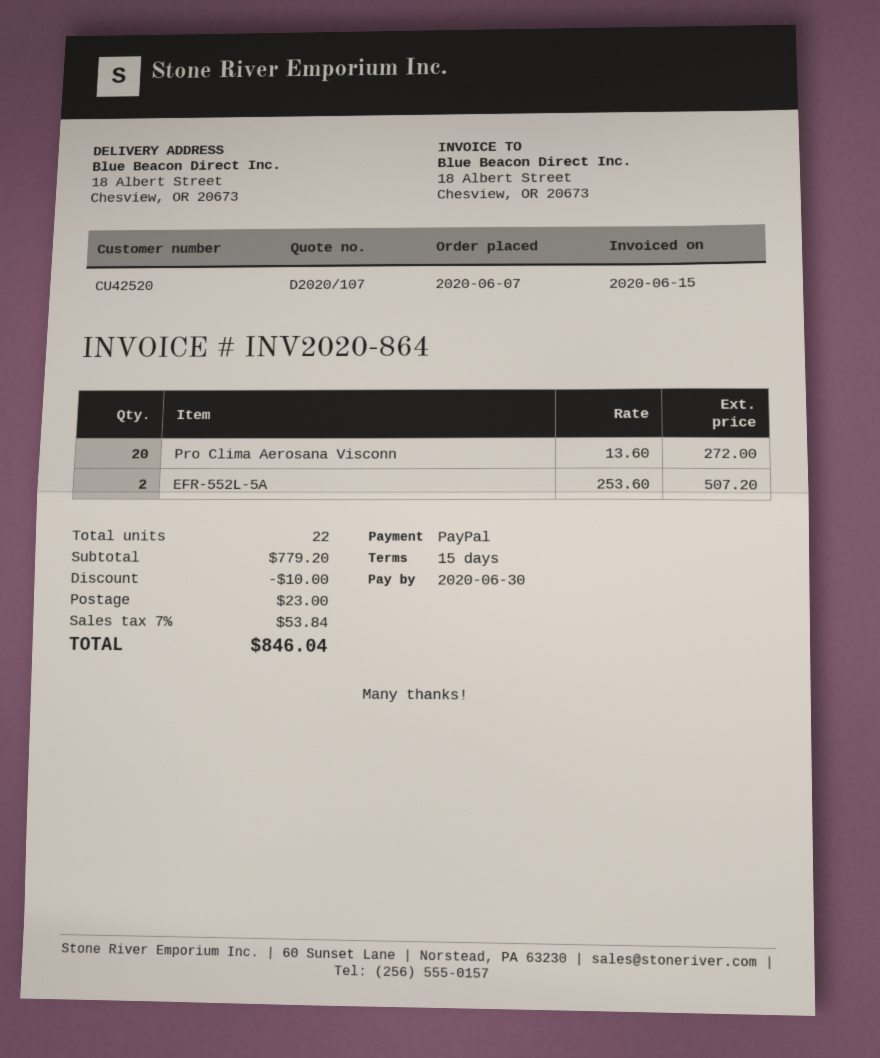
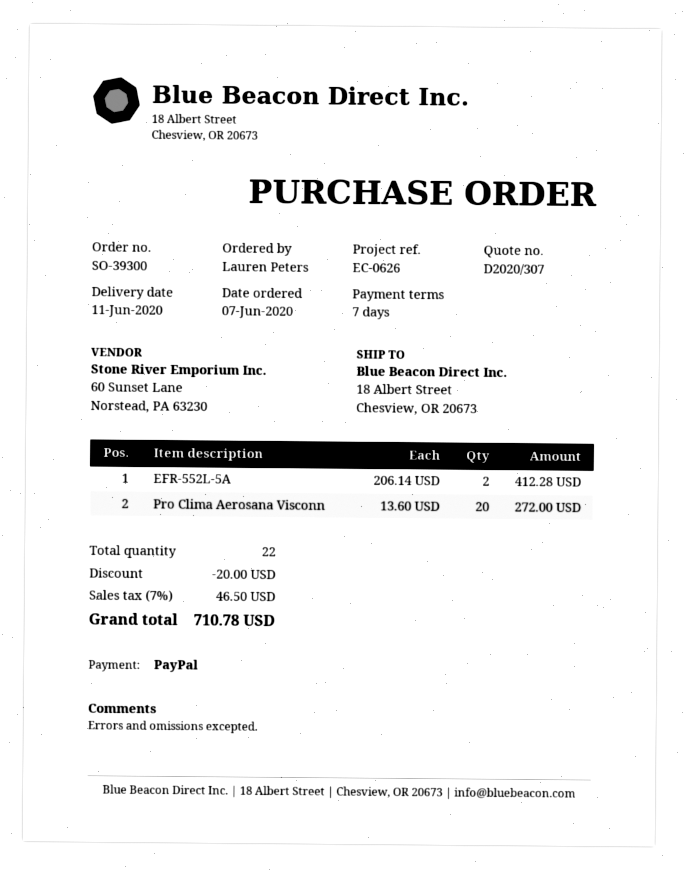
quote number: D2020/107 -> D2020/307
payment terms: 15 days -> 7 days
EFR-552L-5A: 2 x 253.60 = 507.20 -> 2 x 206.14 = 412.28
discount: 10.00 -> 20.00
shipping: 23.00 -> none
tax: 7% = 53.84 -> 7% = 46.50
total: 846.04 -> 710.78

